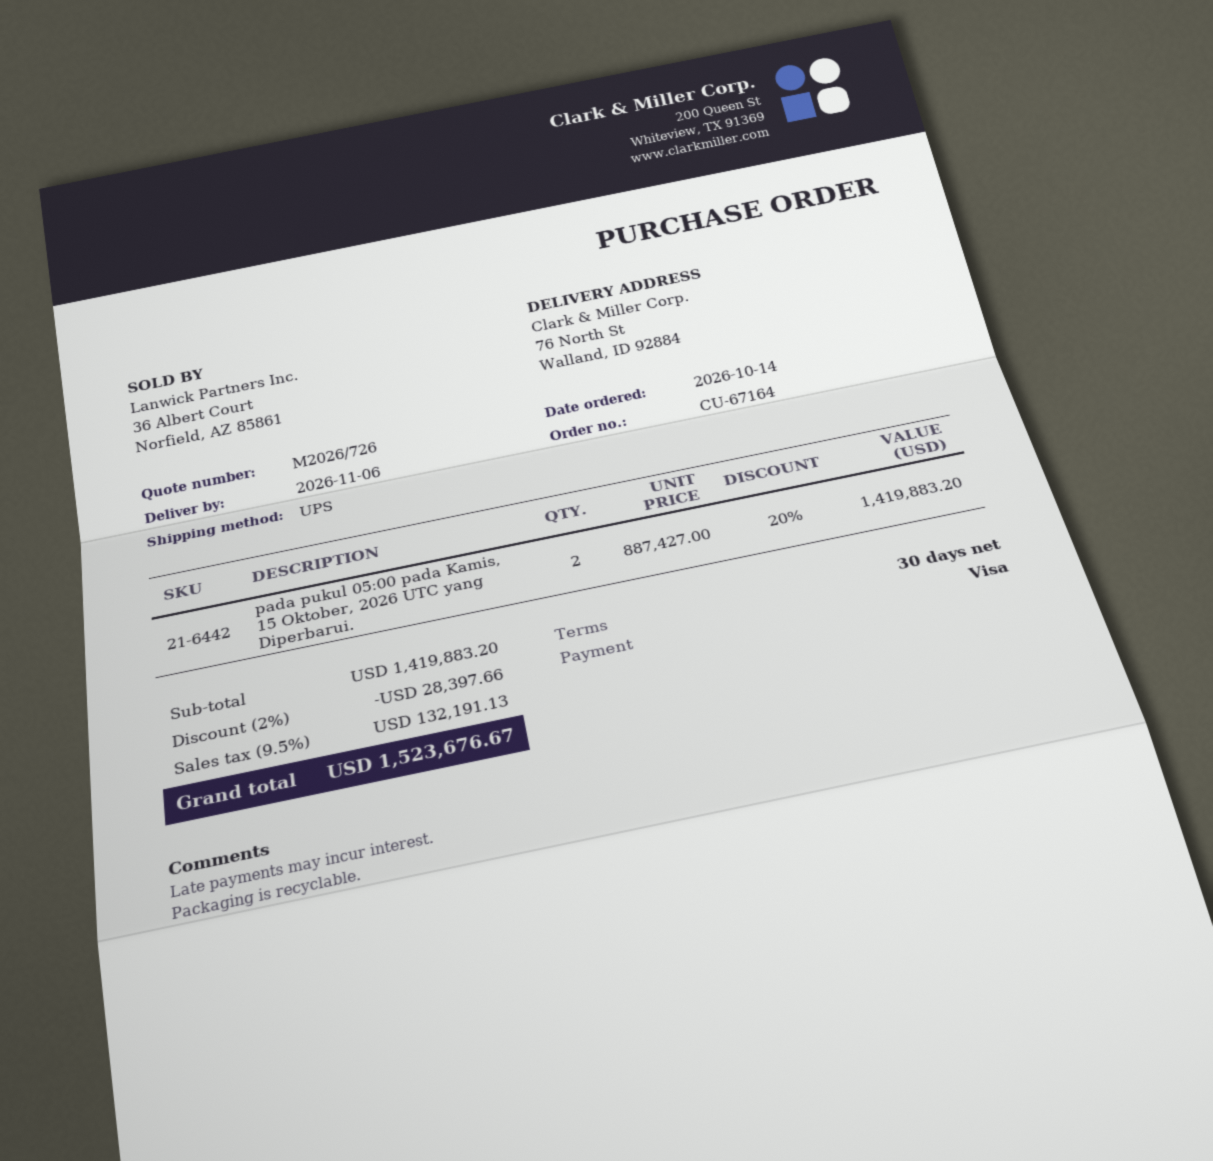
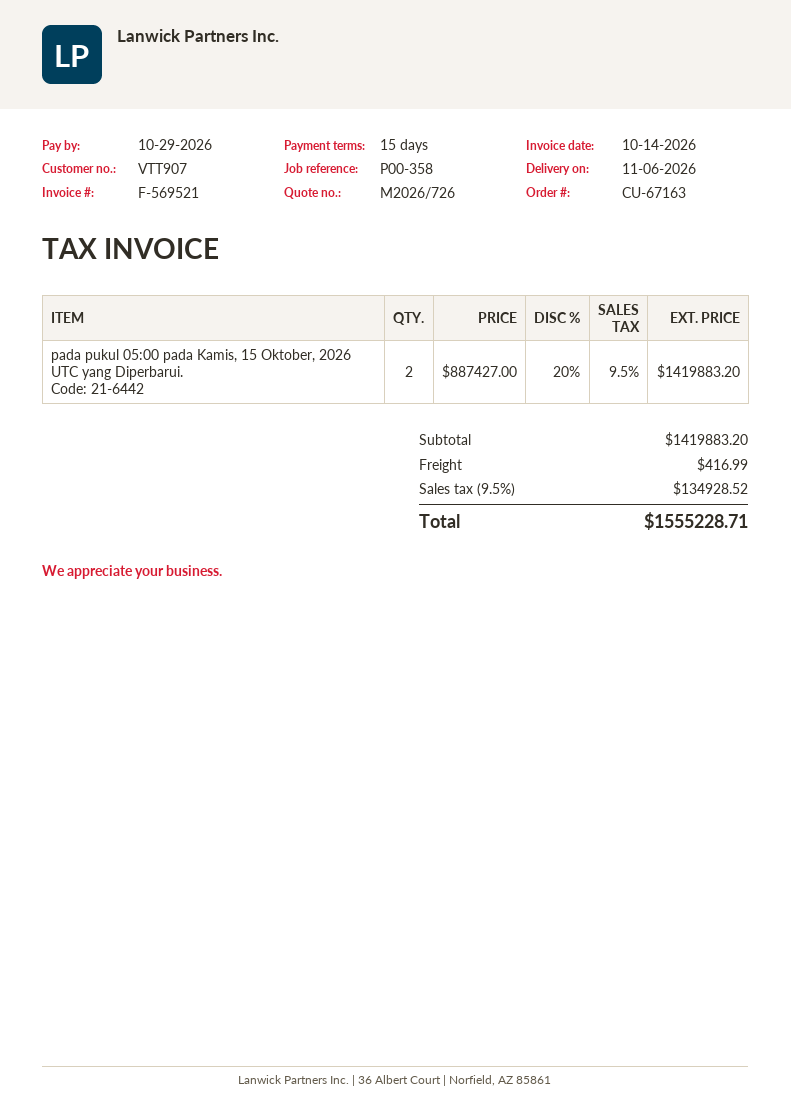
order number: CU-67164 -> CU-67163
payment terms: 30 days -> 15 days
discount: 2% = 28397.66 -> none
shipping: none -> 416.99
tax: 9.5% = 132191.13 -> 9.5% = 134928.52
total: 1523676.67 -> 1555228.71

